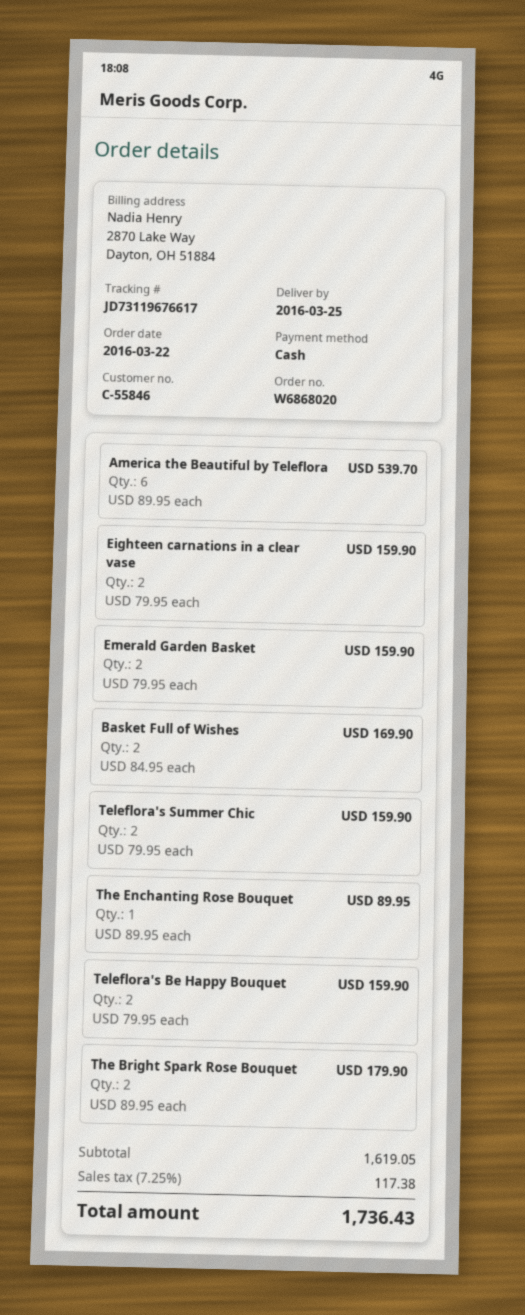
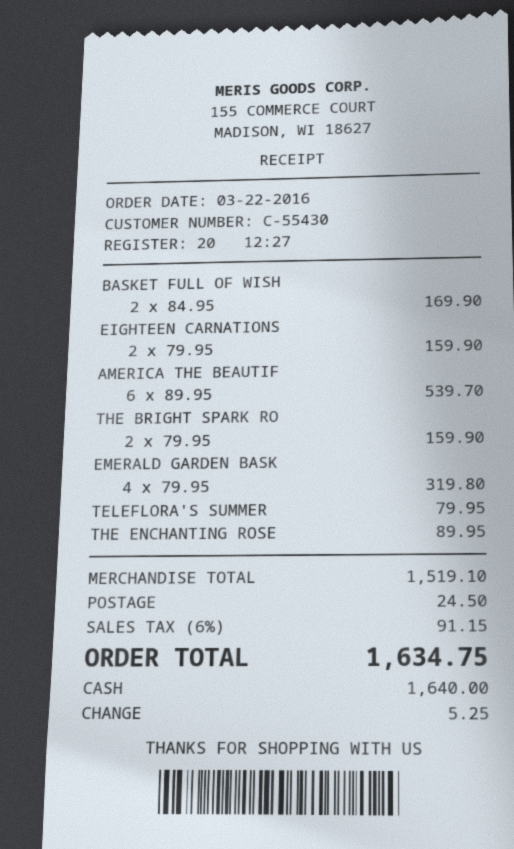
customer number: C-55846 -> C-55430
Emerald Garden Basket: 2 x 79.95 = 159.90 -> 4 x 79.95 = 319.80
Teleflora's Summer Chic: 2 x 79.95 = 159.90 -> 1 x 79.95 = 79.95
Teleflora's Be Happy Bouquet: 2 x 79.95 = 159.90 -> none
The Bright Spark Rose Bouquet: 2 x 89.95 = 179.90 -> 2 x 79.95 = 159.90
subtotal: 1619.05 -> 1519.10
shipping: none -> 24.50
tax: 7.25% = 117.38 -> 6% = 91.15
total: 1736.43 -> 1634.75

